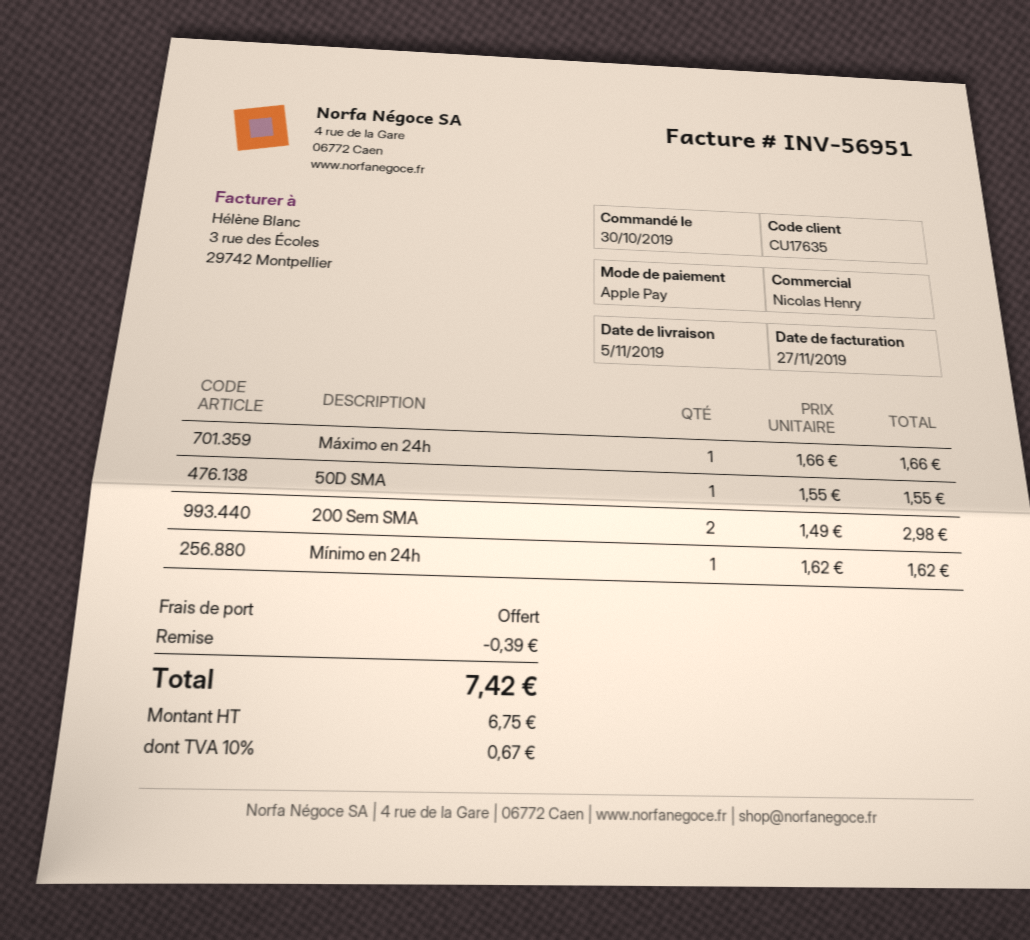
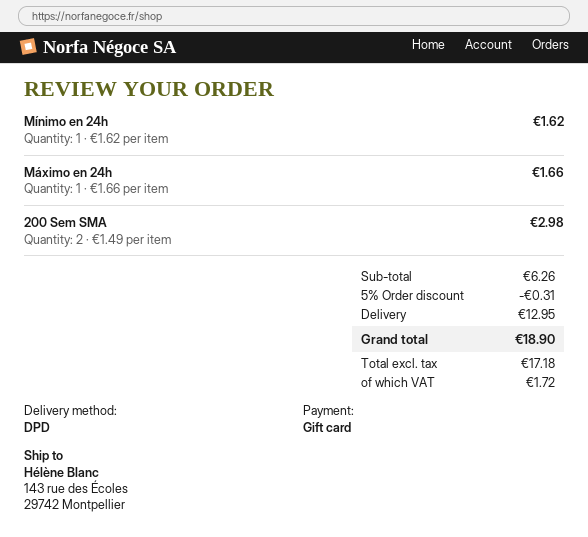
payment method: Apple Pay -> gift card
50D SMA: 1 x 1.55 = 1.55 -> none
discount: 0.39 -> 0.31
shipping: 0.00 -> 12.95
net: 6.75 -> 17.18
tax: 0.67 -> 1.72
total: 7.42 -> 18.90

